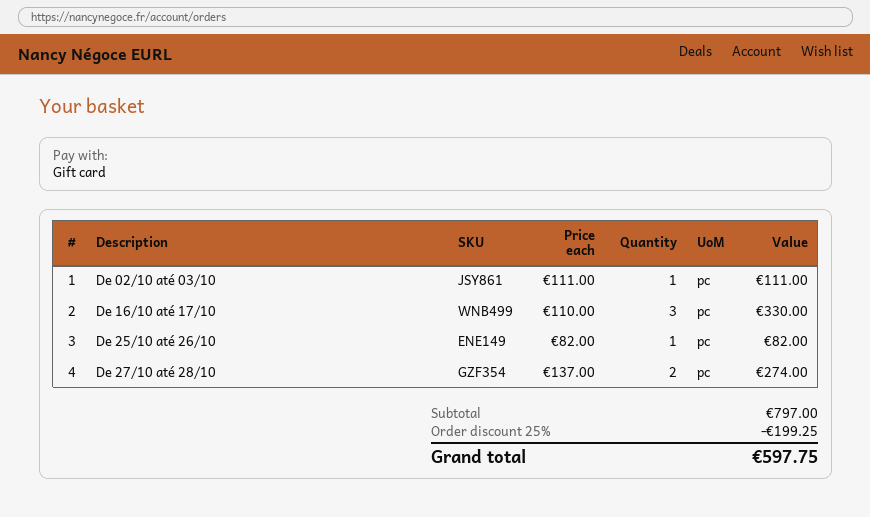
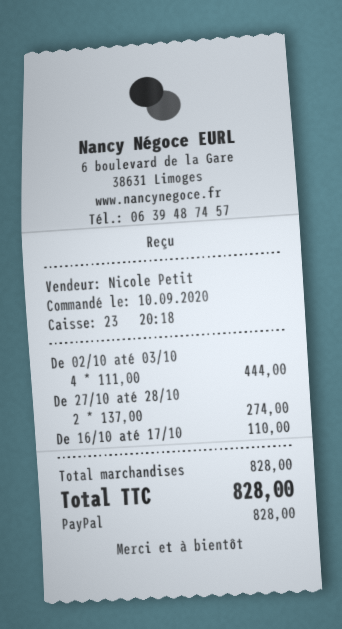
payment method: gift card -> PayPal
De 02/10 até 03/10: 1 x 111.00 = 111.00 -> 4 x 111.00 = 444.00
De 16/10 até 17/10: 3 x 110.00 = 330.00 -> 1 x 110.00 = 110.00
De 25/10 até 26/10: 1 x 82.00 = 82.00 -> none
subtotal: 797.00 -> 828.00
discount: 25% = 199.25 -> none
total: 597.75 -> 828.00

